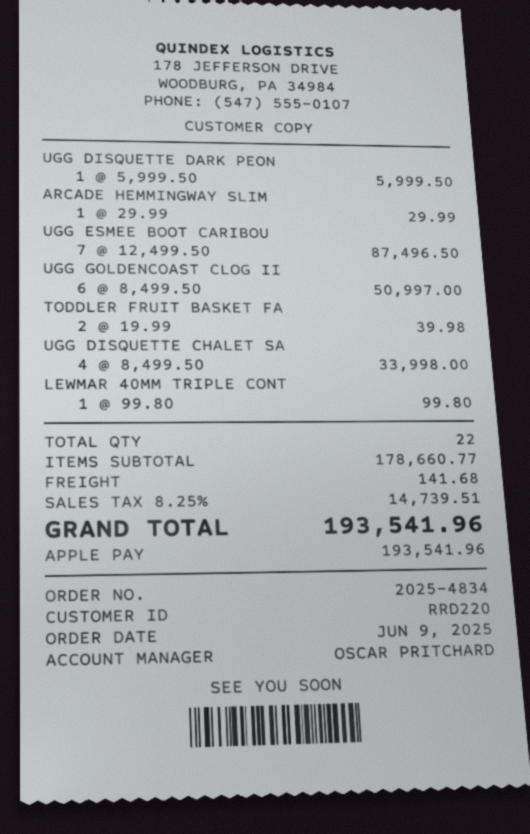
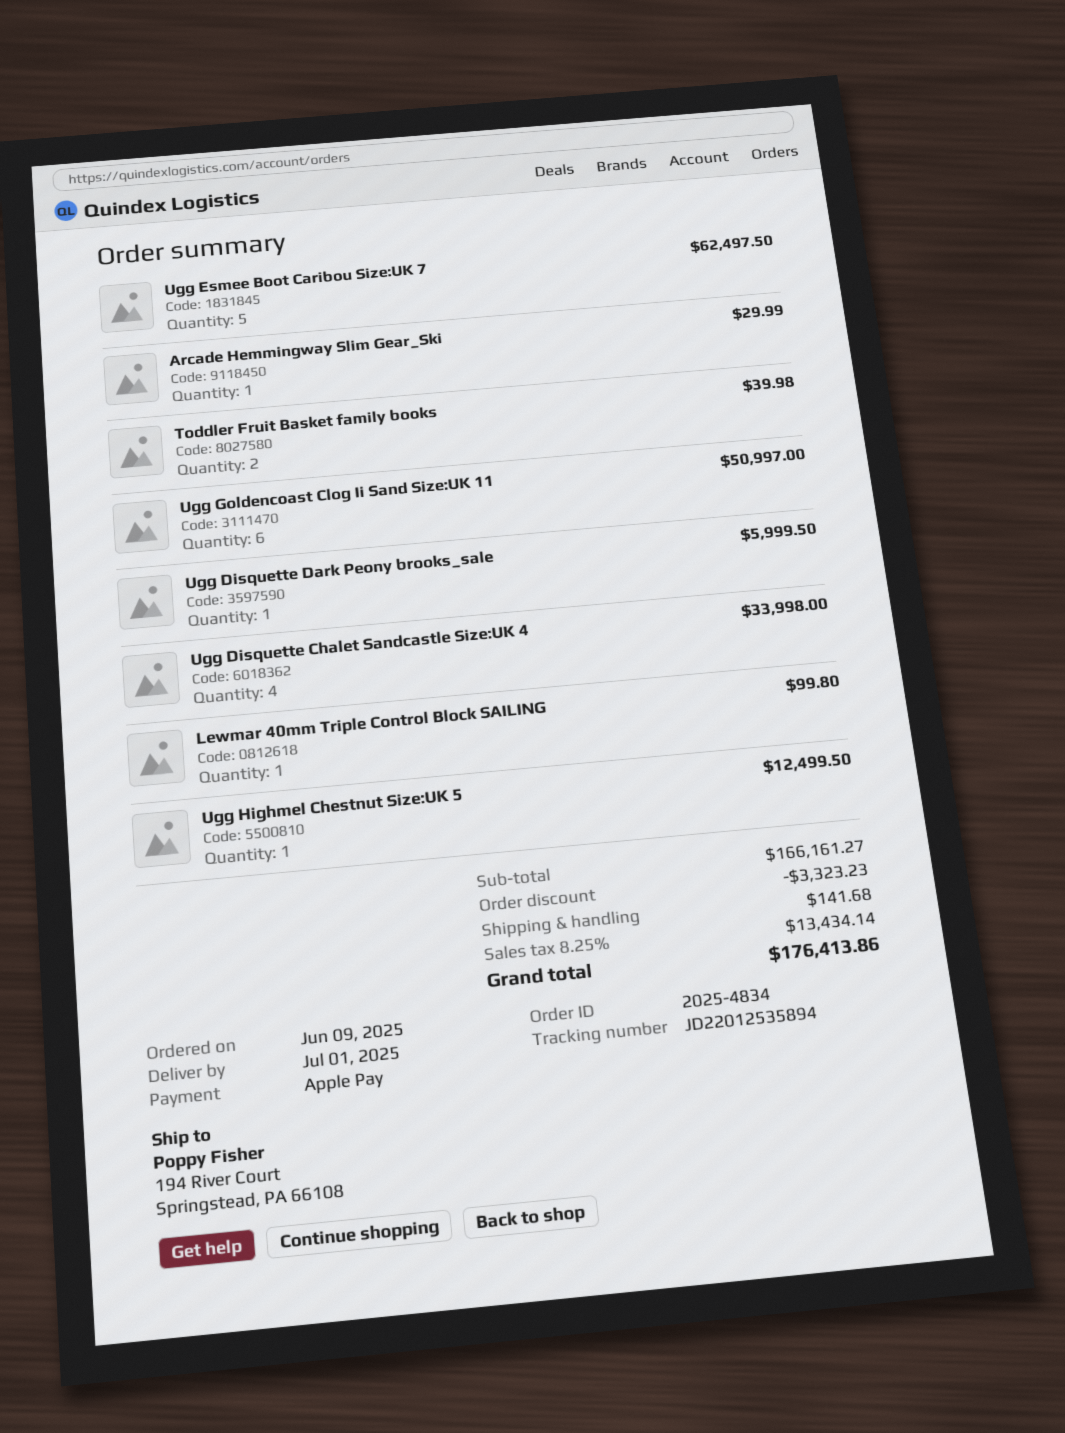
UGG ESMEE BOOT CARIBOU: 7 for 87496.50 -> 5 for 62497.50
Ugg Highmel Chestnut Size:UK 5: none -> 1 for 12499.50
subtotal: 178660.77 -> 166161.27
discount: none -> 3323.23
tax: 8.25% = 14739.51 -> 8.25% = 13434.14
total: 193541.96 -> 176413.86

